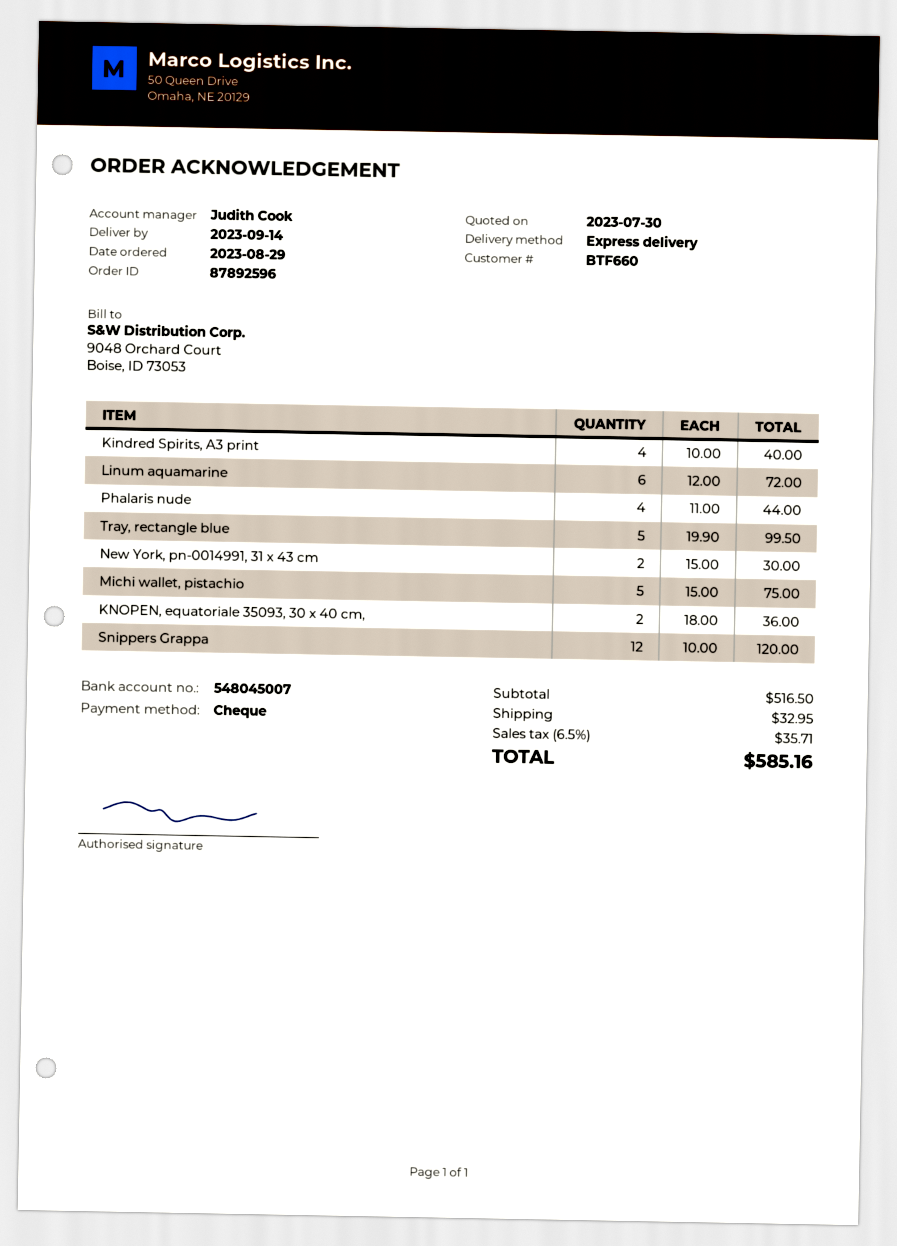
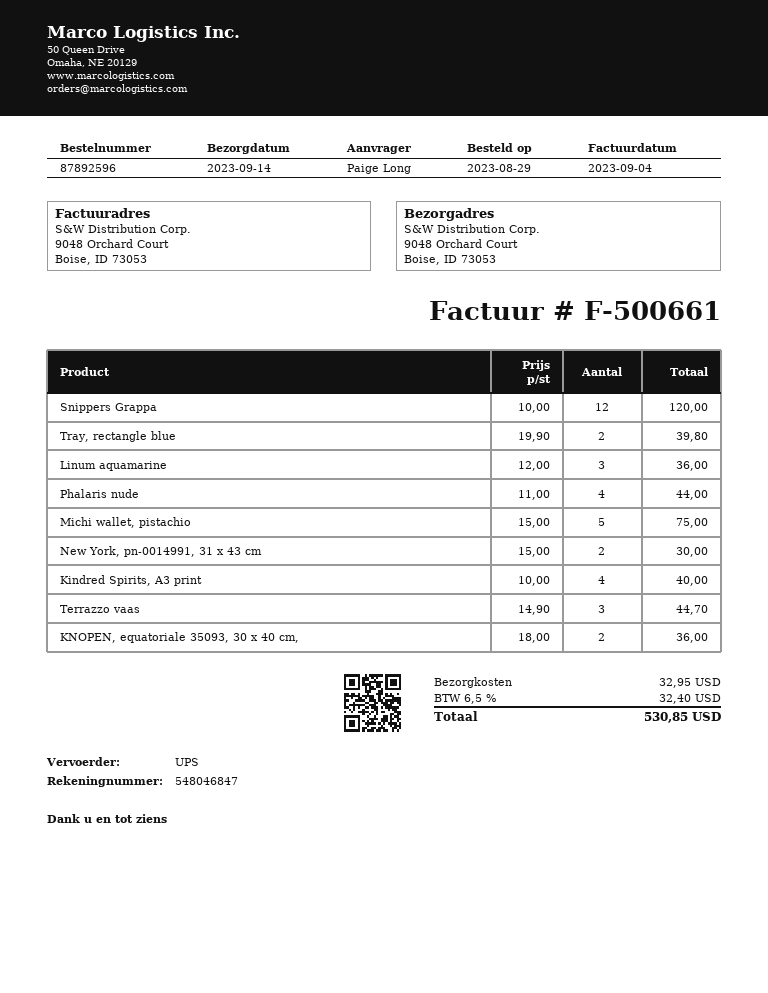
bank account: 548045007 -> 548046847
shipping method: express -> UPS
Linum aquamarine: 6 x 12.00 = 72.00 -> 3 x 12.00 = 36.00
Tray, rectangle blue: 5 x 19.90 = 99.50 -> 2 x 19.90 = 39.80
Terrazzo vaas: none -> 3 x 14.90 = 44.70
tax: 6.5% = 35.71 -> 6.5% = 32.40
total: 585.16 -> 530.85

